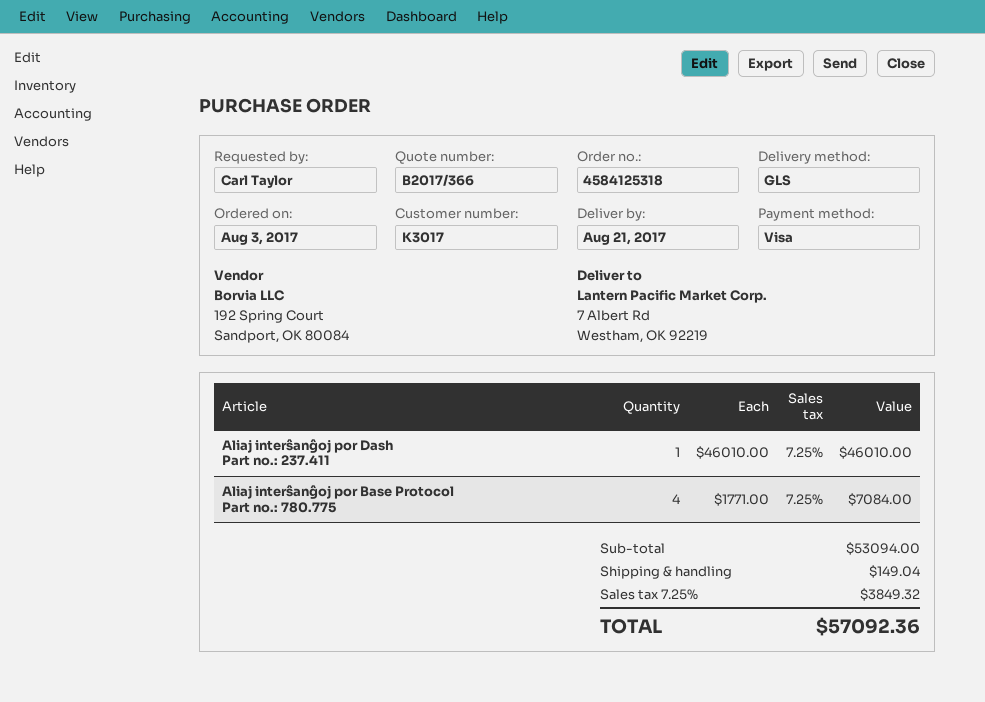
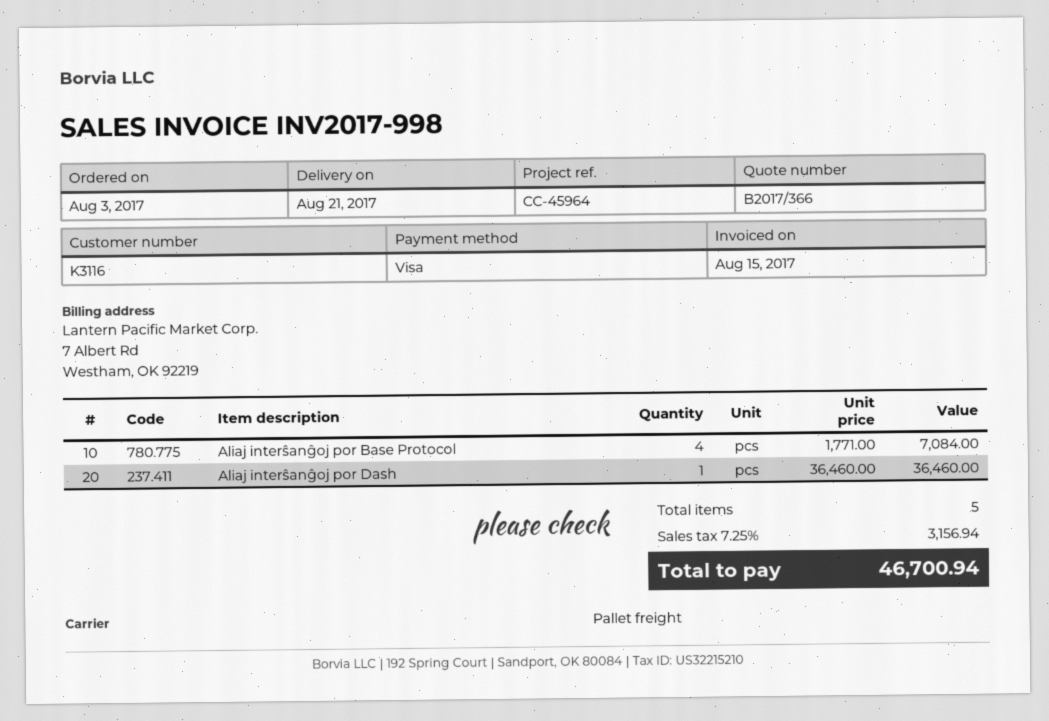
customer number: K3017 -> K3116
shipping method: GLS -> pallet freight
Aliaj interŝanĝoj por Dash: 1 x 46010.00 = 46010.00 -> 1 x 36460.00 = 36460.00
shipping: 149.04 -> none
tax: 7.25% = 3849.32 -> 7.25% = 3156.94
total: 57092.36 -> 46700.94

